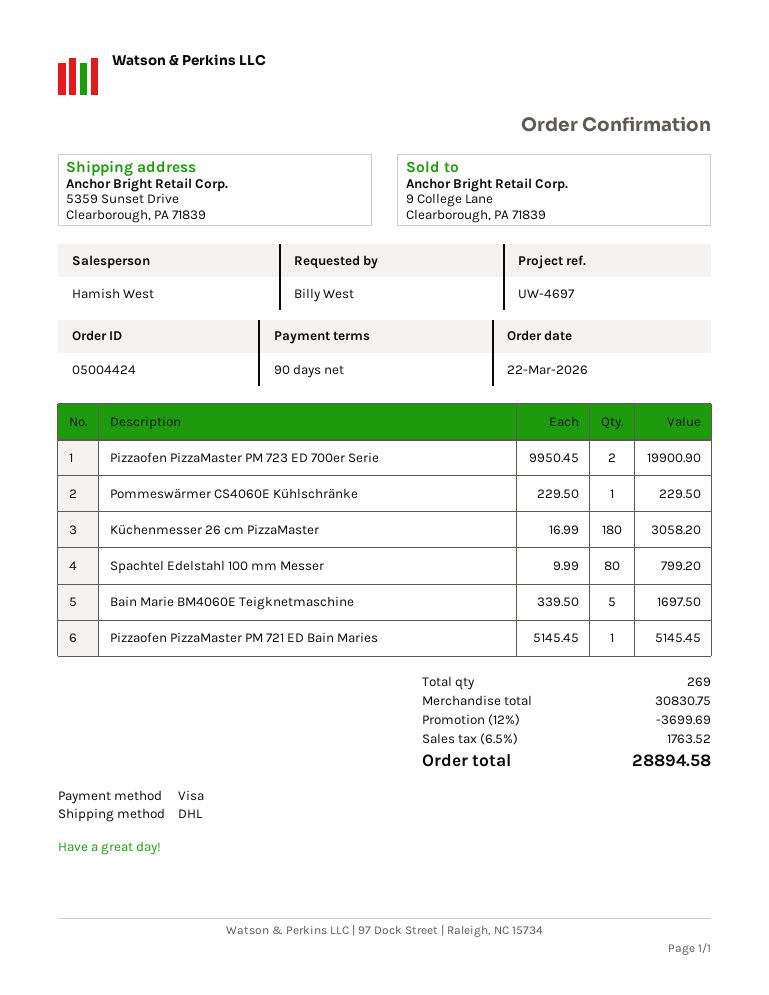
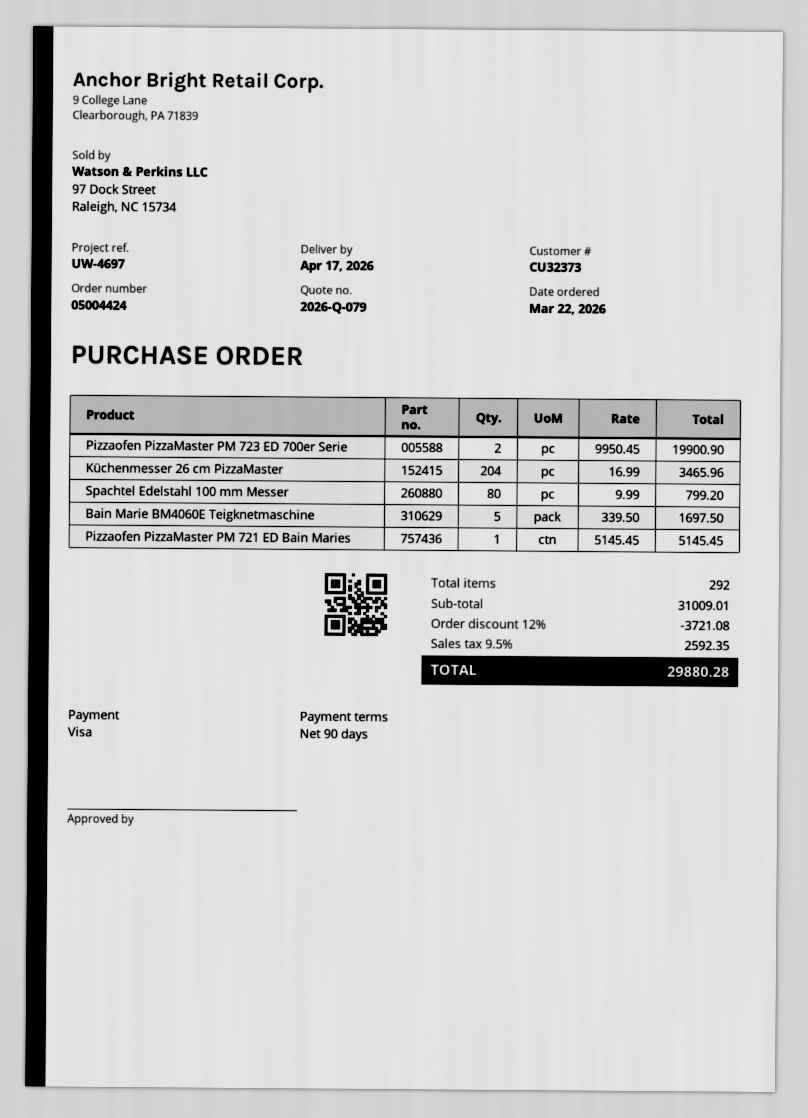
Pommeswärmer CS4060E Kühlschränke: 1 x 229.50 = 229.50 -> none
Küchenmesser 26 cm PizzaMaster: 180 x 16.99 = 3058.20 -> 204 x 16.99 = 3465.96
total quantity: 269 -> 292
subtotal: 30830.75 -> 31009.01
discount: 12% = 3699.69 -> 12% = 3721.08
tax: 6.5% = 1763.52 -> 9.5% = 2592.35
total: 28894.58 -> 29880.28

